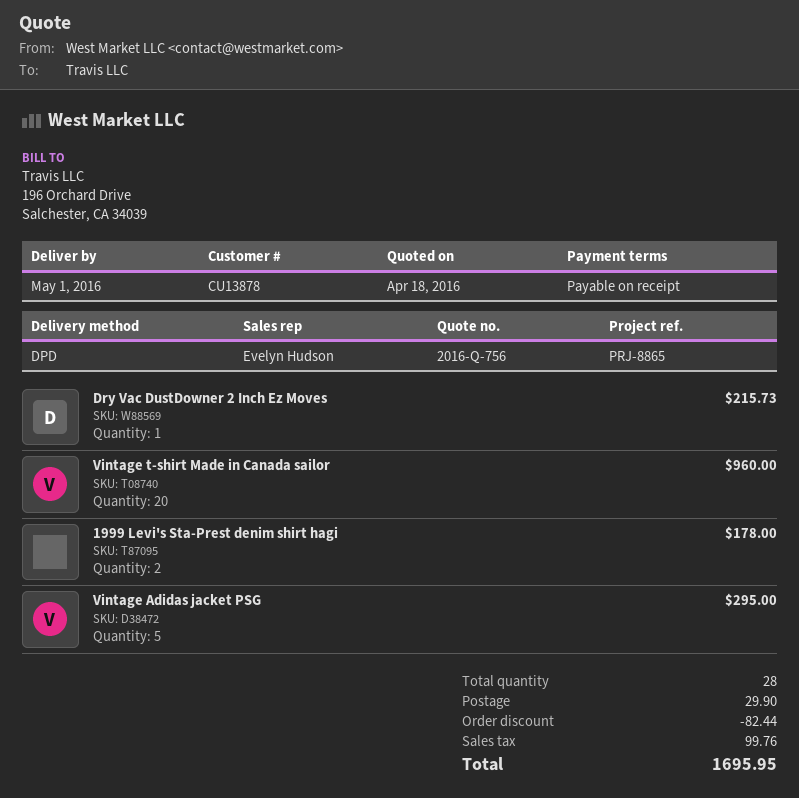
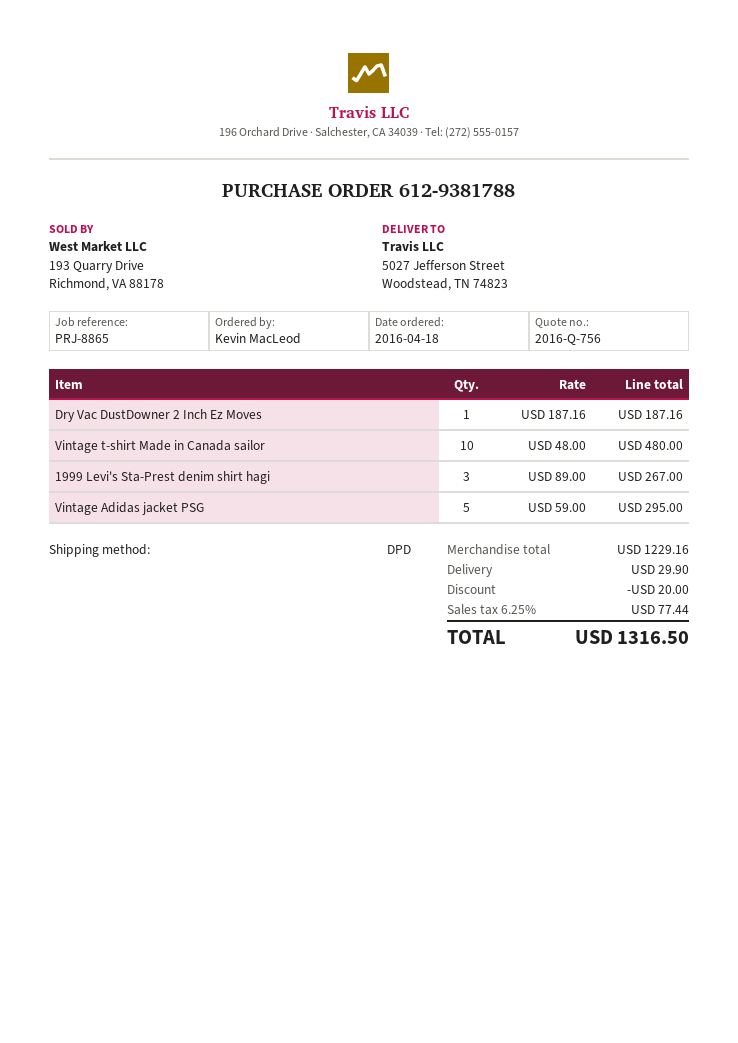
Dry Vac DustDowner 2 Inch Ez Moves: 1 for 215.73 -> 1 for 187.16
Vintage t-shirt Made in Canada sailor: 20 for 960.00 -> 10 for 480.00
1999 Levi's Sta-Prest denim shirt hagi: 2 for 178.00 -> 3 for 267.00
discount: 82.44 -> 20.00
tax: 99.76 -> 77.44
total: 1695.95 -> 1316.50

